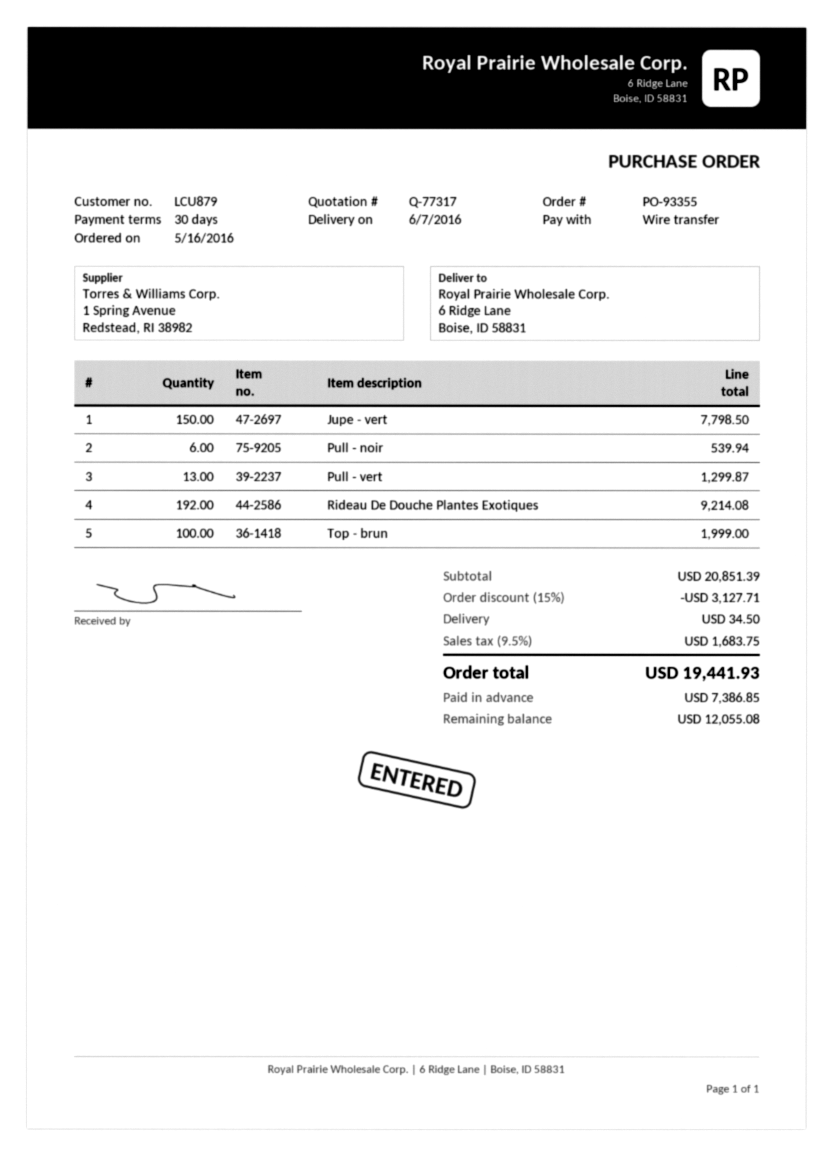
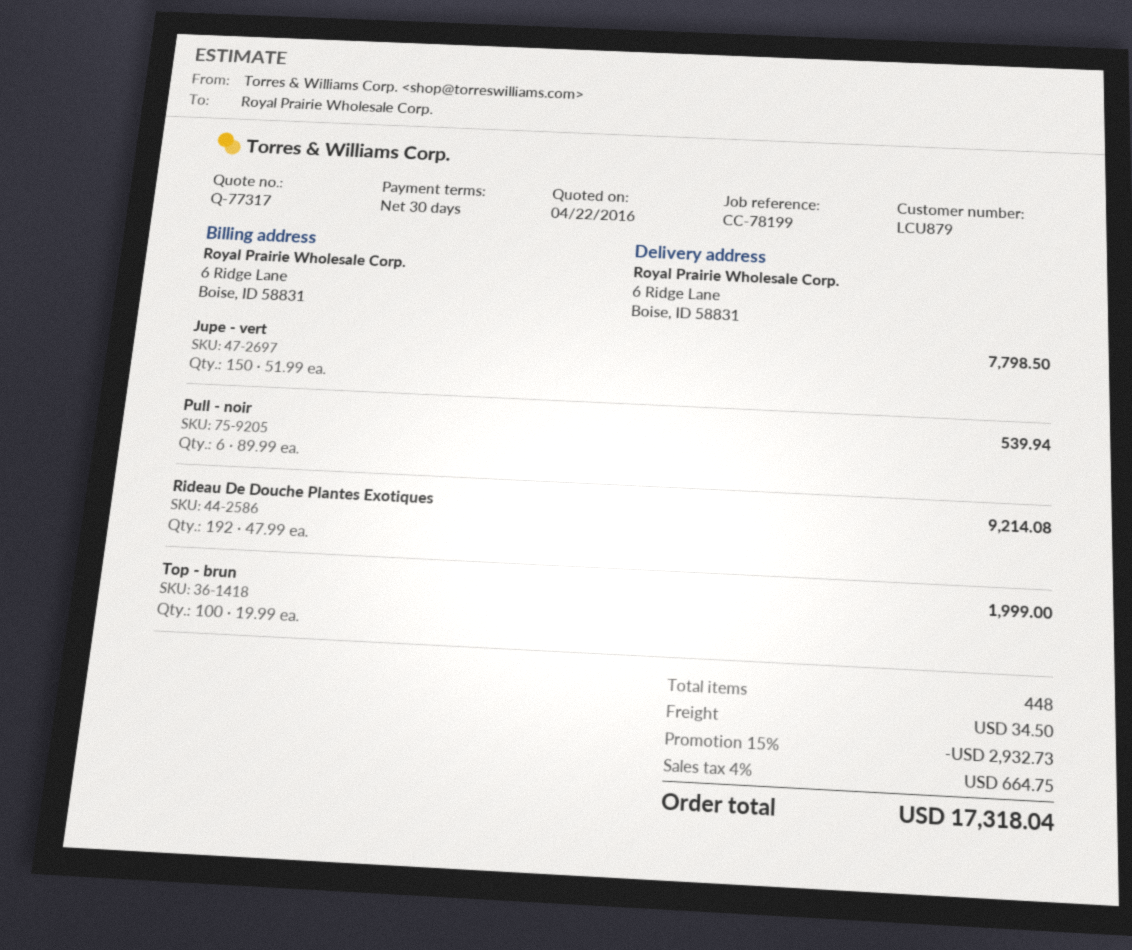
Pull - vert: 13 for 1299.87 -> none
discount: 15% = 3127.71 -> 15% = 2932.73
tax: 9.5% = 1683.75 -> 4% = 664.75
total: 19441.93 -> 17318.04

